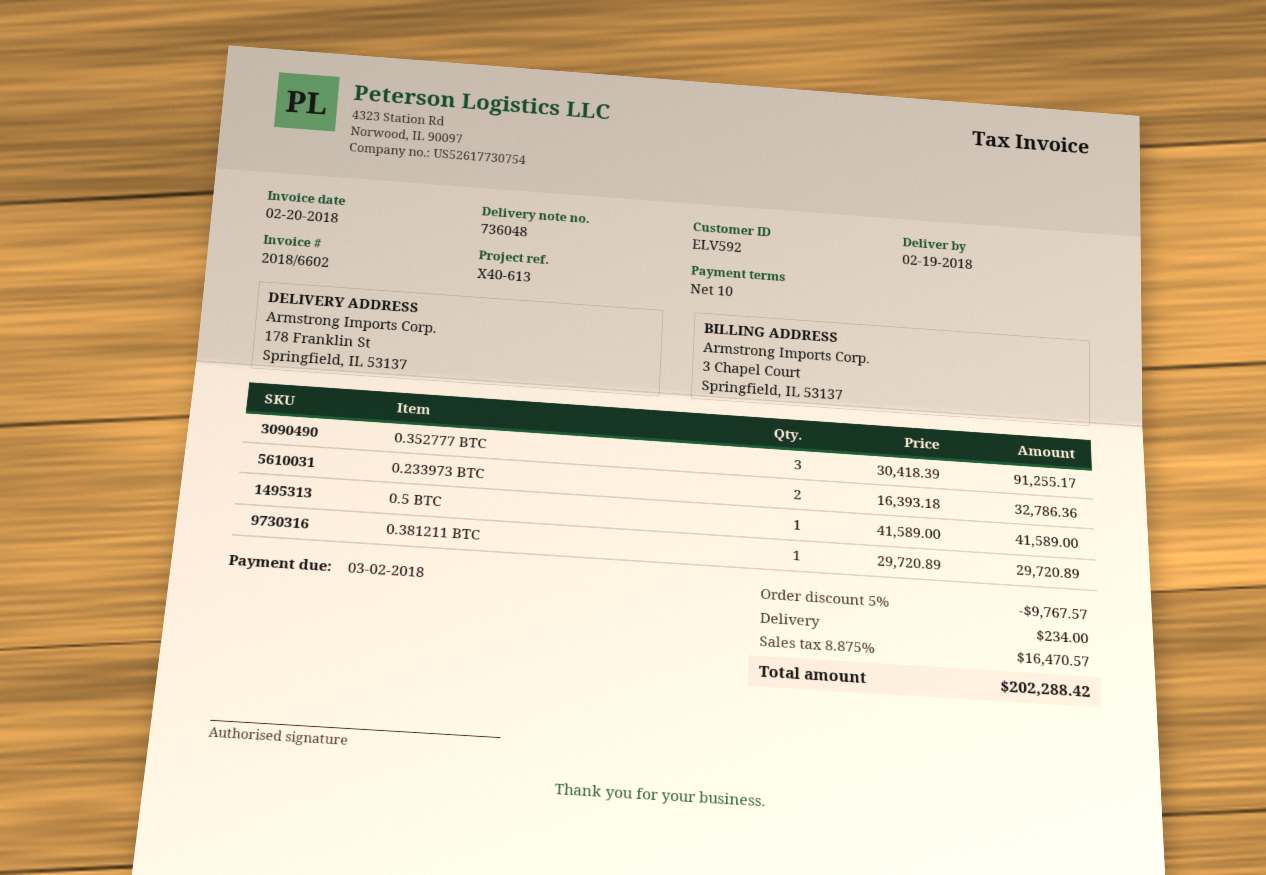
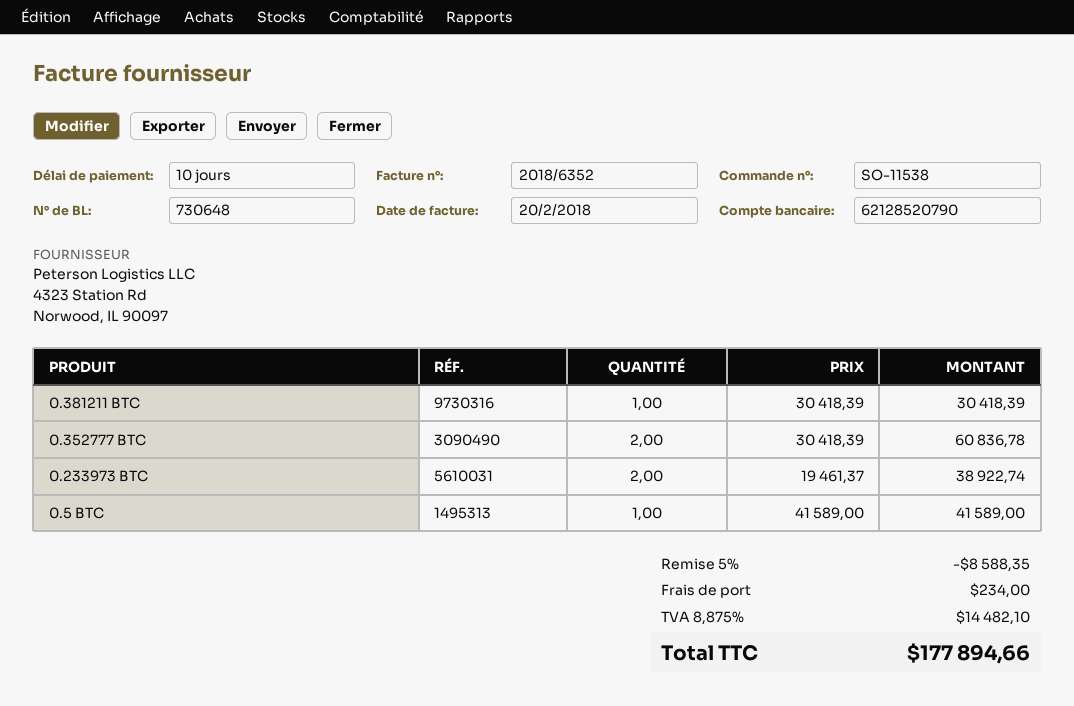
delivery note number: 736048 -> 730648
invoice number: 2018/6602 -> 2018/6352
0.352777 BTC: 3 x 30418.39 = 91255.17 -> 2 x 30418.39 = 60836.78
0.233973 BTC: 2 x 16393.18 = 32786.36 -> 2 x 19461.37 = 38922.74
0.381211 BTC: 1 x 29720.89 = 29720.89 -> 1 x 30418.39 = 30418.39
discount: 5% = 9767.57 -> 5% = 8588.35
tax: 8.875% = 16470.57 -> 8.875% = 14482.10
total: 202288.42 -> 177894.66

